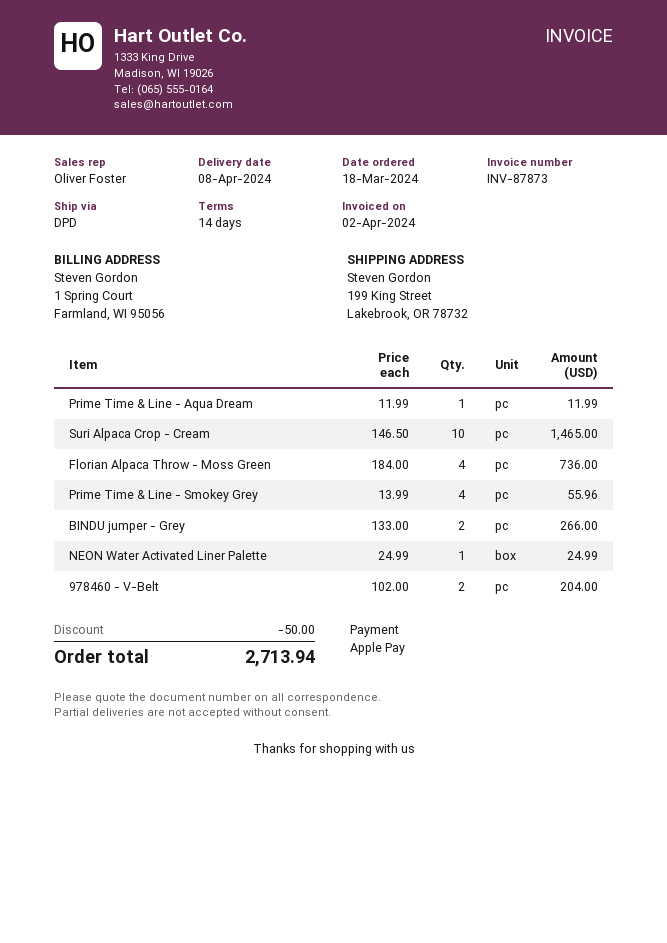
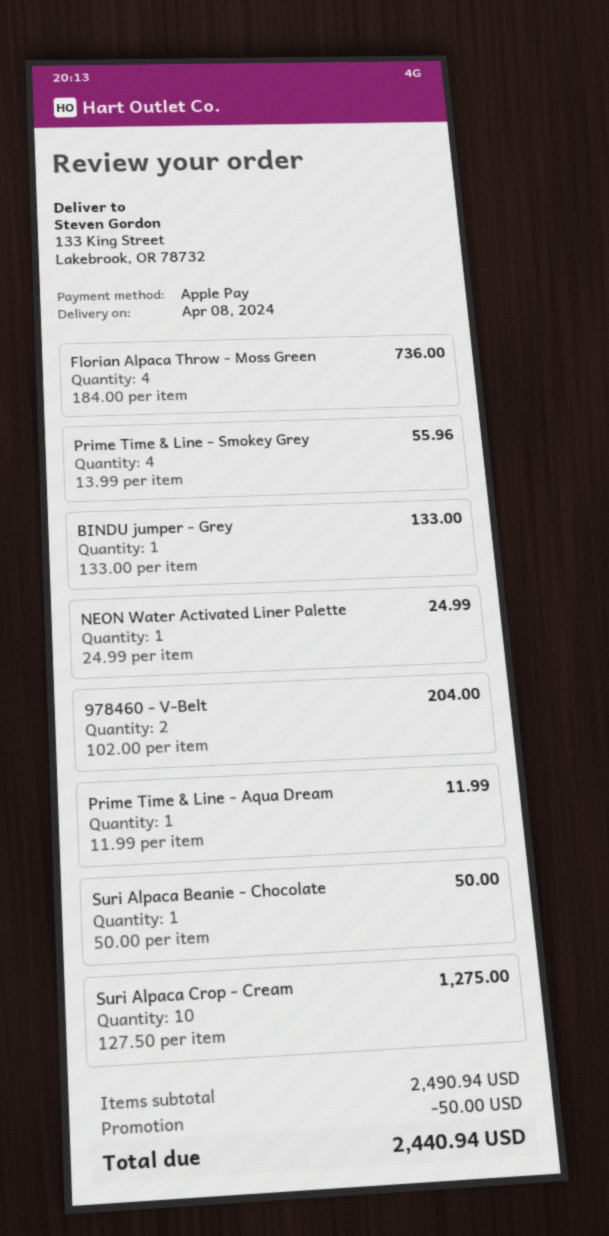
ship to: 199 King Street, Lakebrook, OR 78732 -> 133 King Street, Lakebrook, OR 78732
Suri Alpaca Crop - Cream: 10 x 146.50 = 1465.00 -> 10 x 127.50 = 1275.00
BINDU jumper - Grey: 2 x 133.00 = 266.00 -> 1 x 133.00 = 133.00
Suri Alpaca Beanie - Chocolate: none -> 1 x 50.00 = 50.00
total: 2713.94 -> 2440.94

